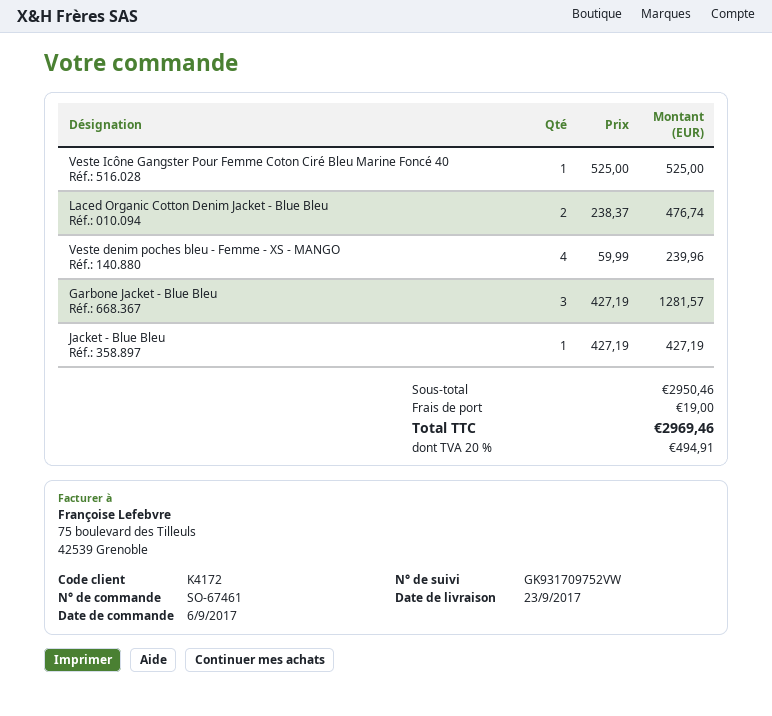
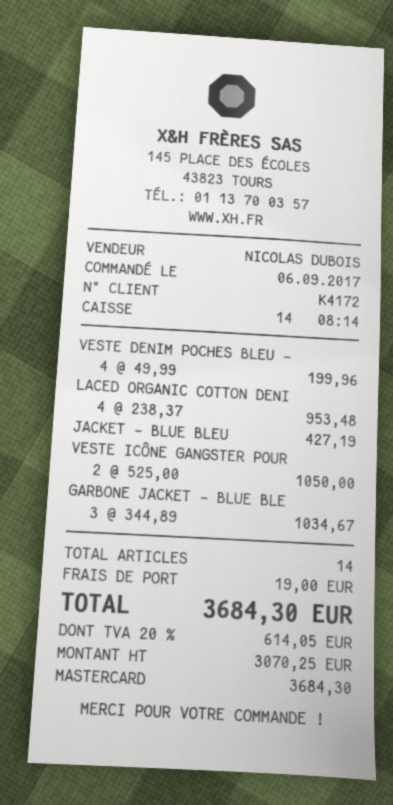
Veste Icône Gangster Pour Femme Coton Ciré Bleu Marine Foncé 40: 1 x 525.00 = 525.00 -> 2 x 525.00 = 1050.00
Laced Organic Cotton Denim Jacket - Blue Bleu: 2 x 238.37 = 476.74 -> 4 x 238.37 = 953.48
Veste denim poches bleu - Femme - XS - MANGO: 4 x 59.99 = 239.96 -> 4 x 49.99 = 199.96
Garbone Jacket - Blue Bleu: 3 x 427.19 = 1281.57 -> 3 x 344.89 = 1034.67
tax: 20% = 494.91 -> 20% = 614.05
total: 2969.46 -> 3684.30

